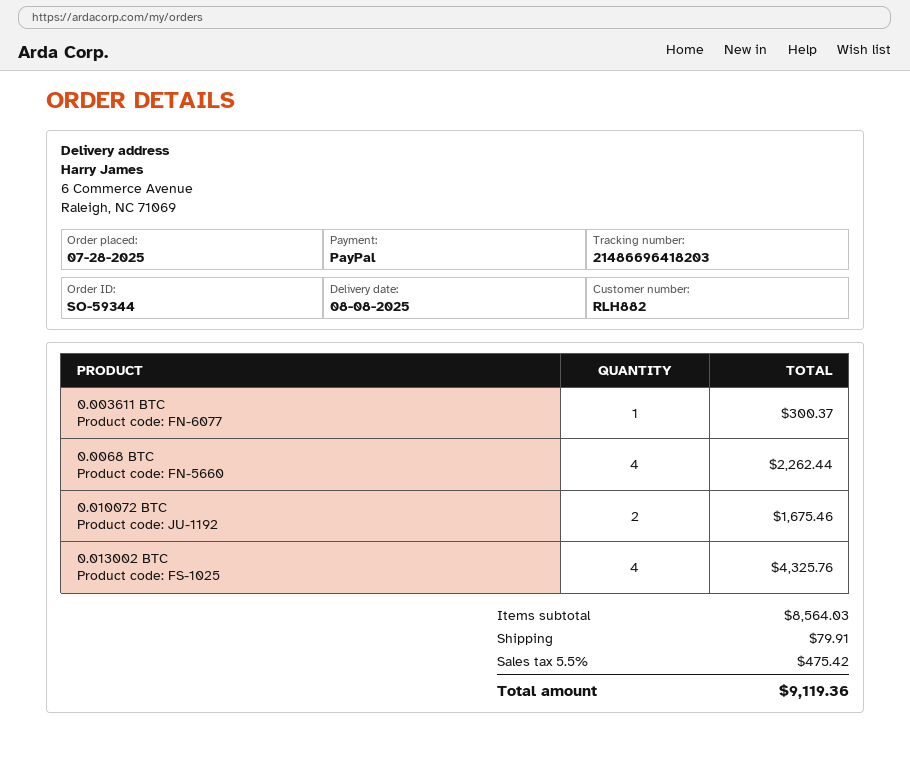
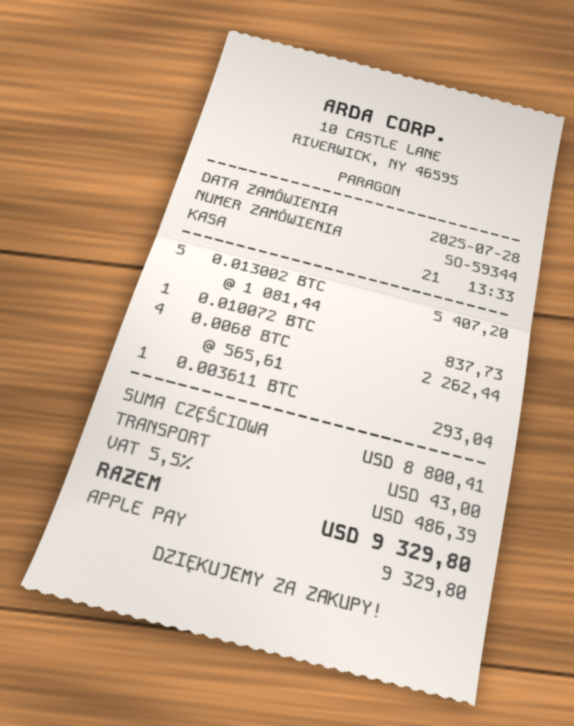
payment method: PayPal -> Apple Pay
0.003611 BTC: 1 for 300.37 -> 1 for 293.04
0.010072 BTC: 2 for 1675.46 -> 1 for 837.73
0.013002 BTC: 4 for 4325.76 -> 5 for 5407.20
subtotal: 8564.03 -> 8800.41
shipping: 79.91 -> 43.00
tax: 5.5% = 475.42 -> 5.5% = 486.39
total: 9119.36 -> 9329.80

